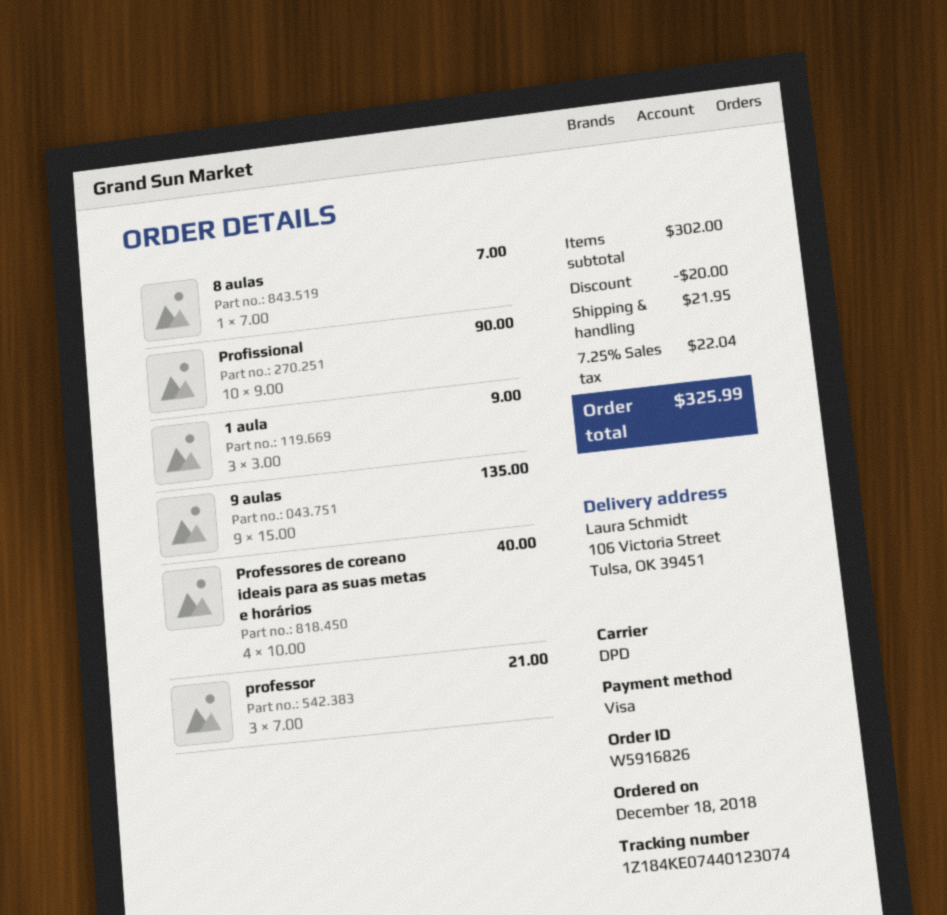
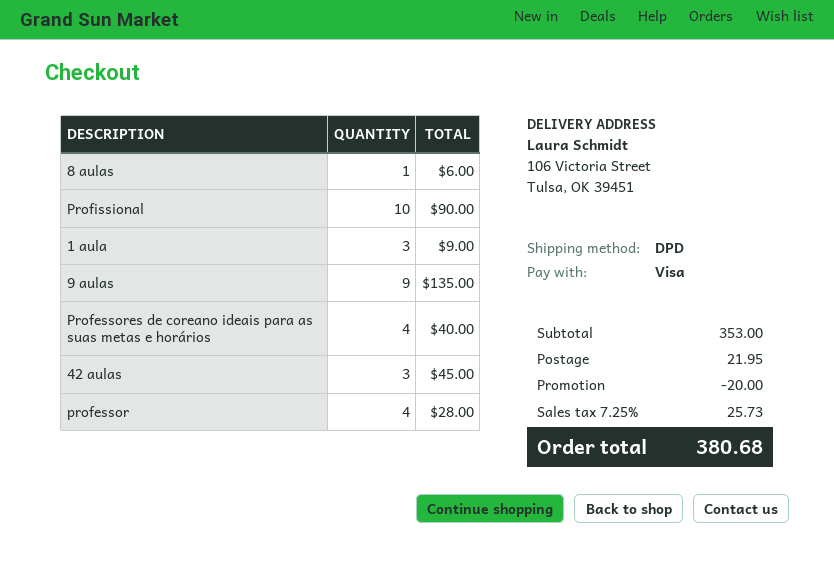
8 aulas: 1 for 7.00 -> 1 for 6.00
professor: 3 for 21.00 -> 4 for 28.00
42 aulas: none -> 3 for 45.00
subtotal: 302.00 -> 353.00
tax: 7.25% = 22.04 -> 7.25% = 25.73
total: 325.99 -> 380.68

